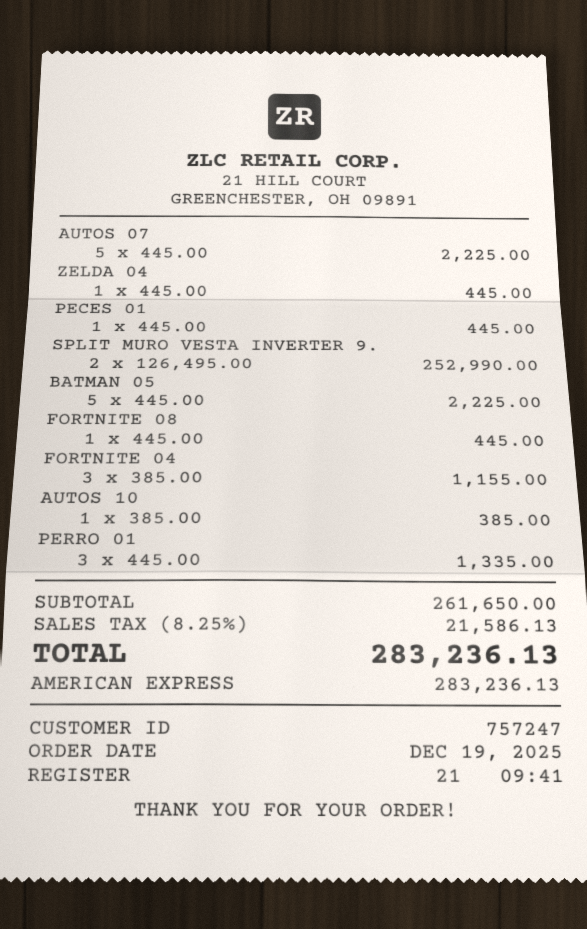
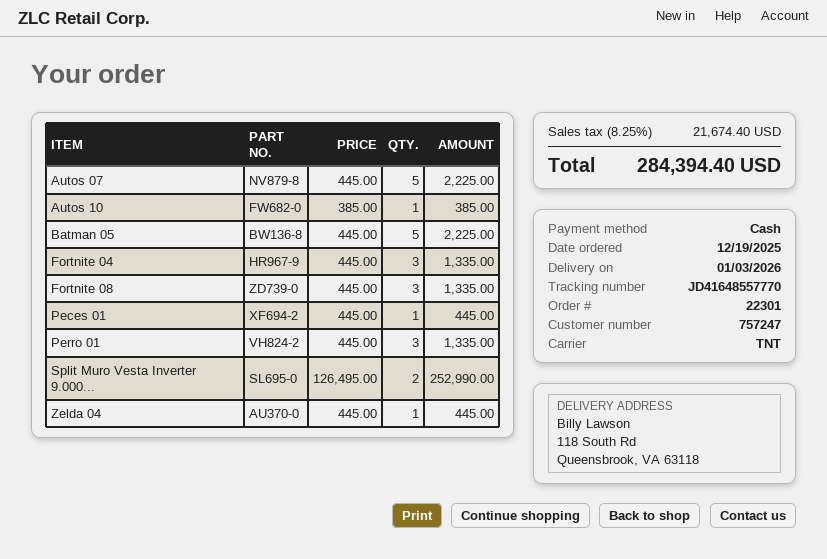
payment method: American Express -> cash
FORTNITE 08: 1 x 445.00 = 445.00 -> 3 x 445.00 = 1335.00
FORTNITE 04: 3 x 385.00 = 1155.00 -> 3 x 445.00 = 1335.00
tax: 8.25% = 21586.13 -> 8.25% = 21674.40
total: 283236.13 -> 284394.40

